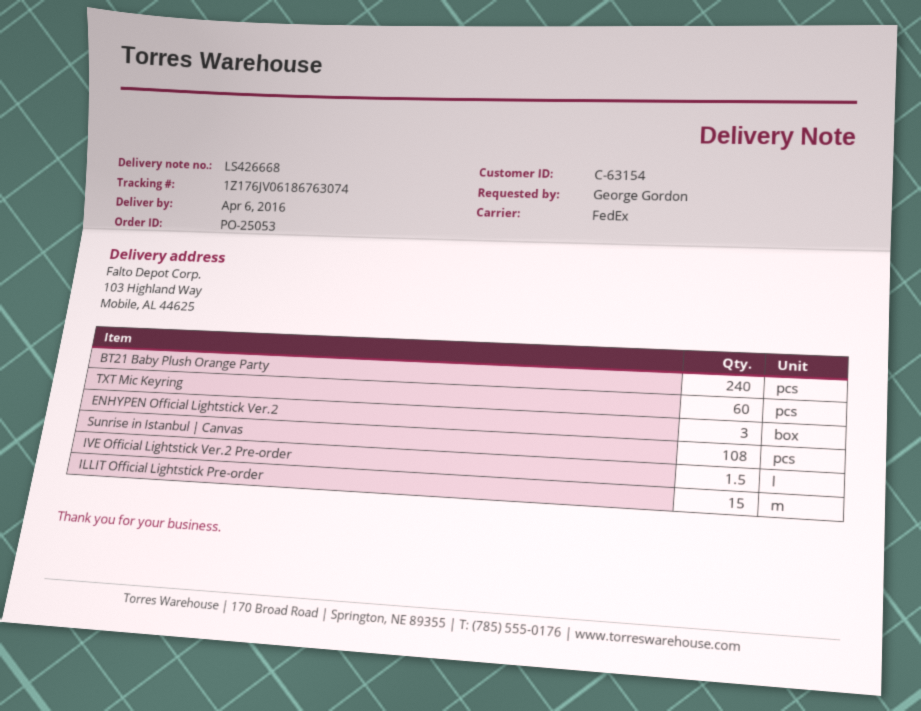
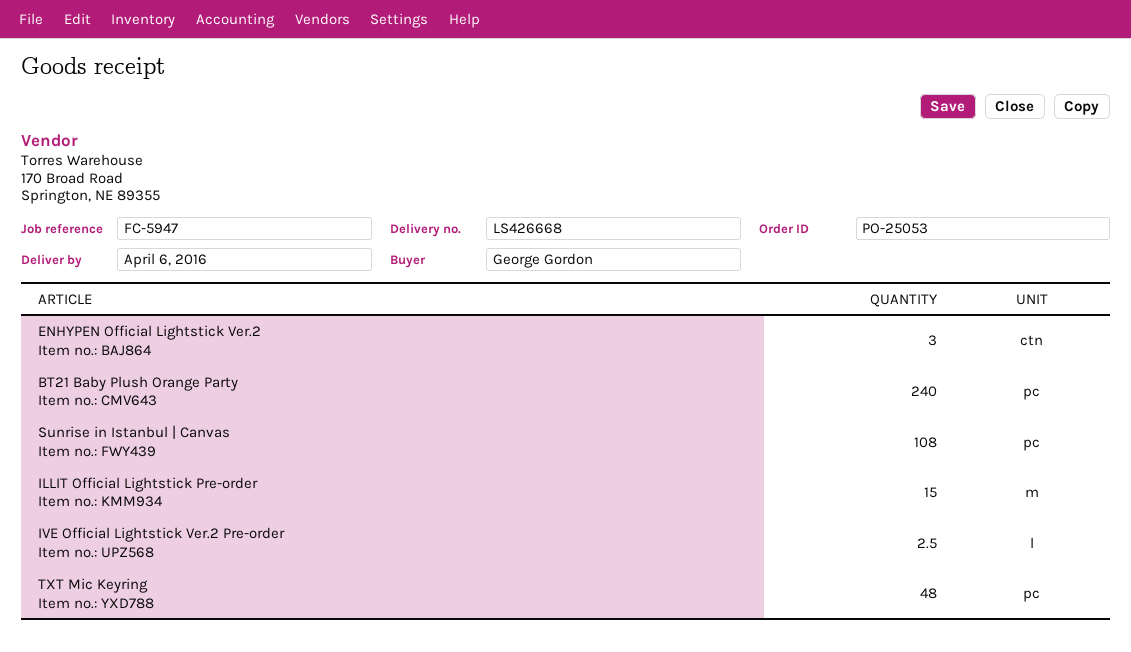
TXT Mic Keyring: 60 -> 48
IVE Official Lightstick Ver.2 Pre-order: 1.5 -> 2.5

